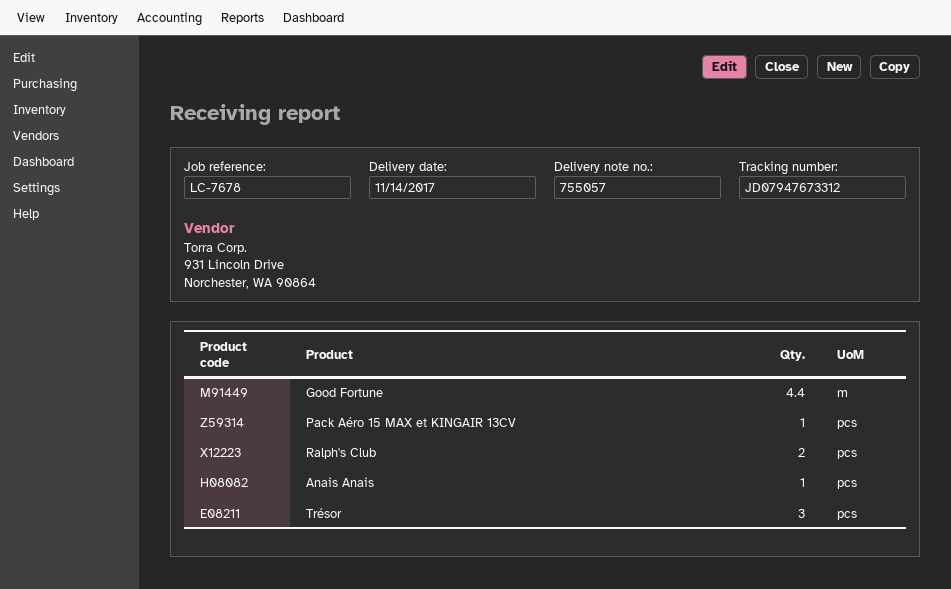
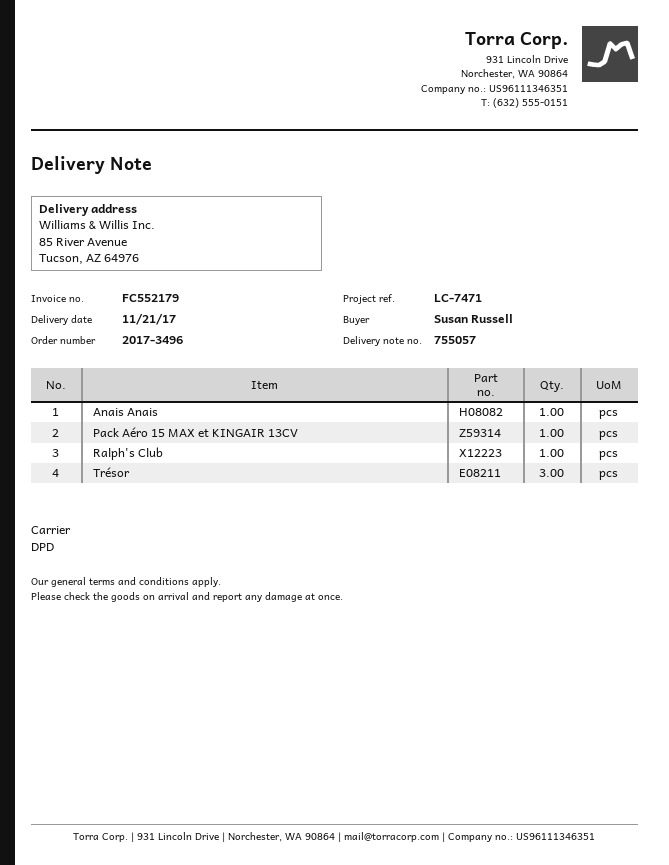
delivery date: 2017-11-14 -> 2017-11-21
reference: LC-7678 -> LC-7471
Good Fortune: 4.4 -> none
Ralph's Club: 2 -> 1

